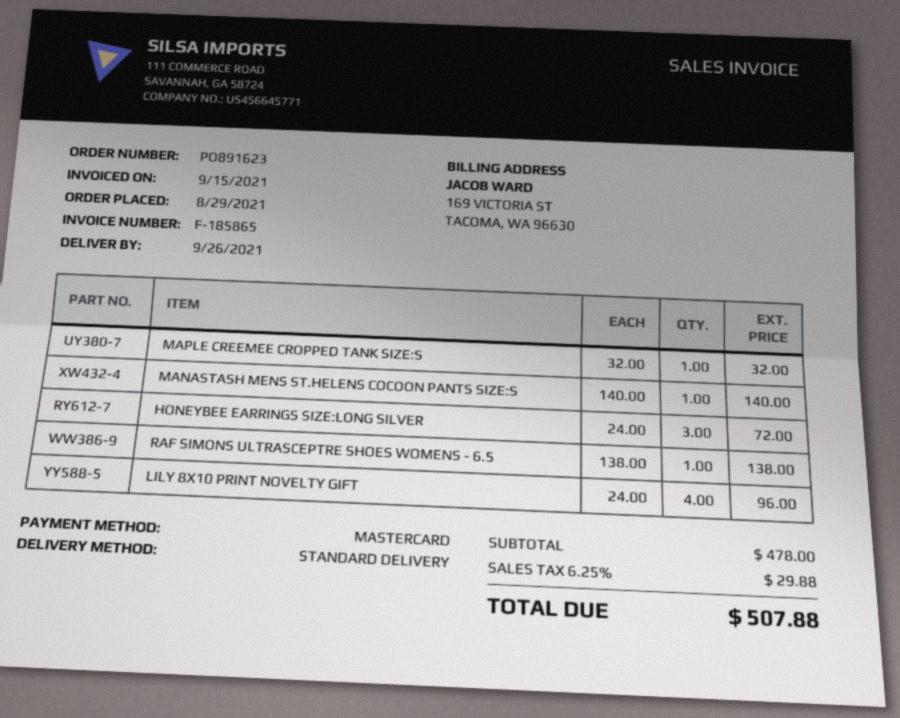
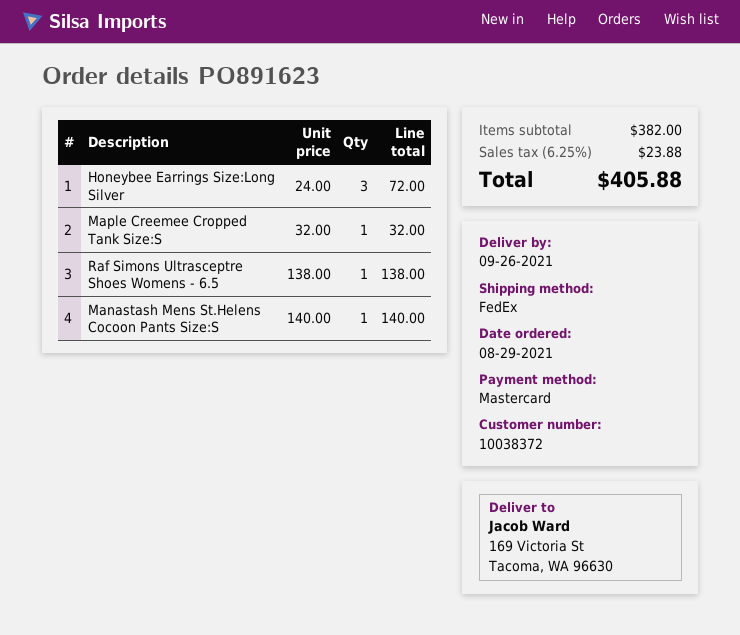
shipping method: standard -> FedEx
LILY 8X10 PRINT NOVELTY GIFT: 4 x 24.00 = 96.00 -> none
subtotal: 478.00 -> 382.00
tax: 6.25% = 29.88 -> 6.25% = 23.88
total: 507.88 -> 405.88

